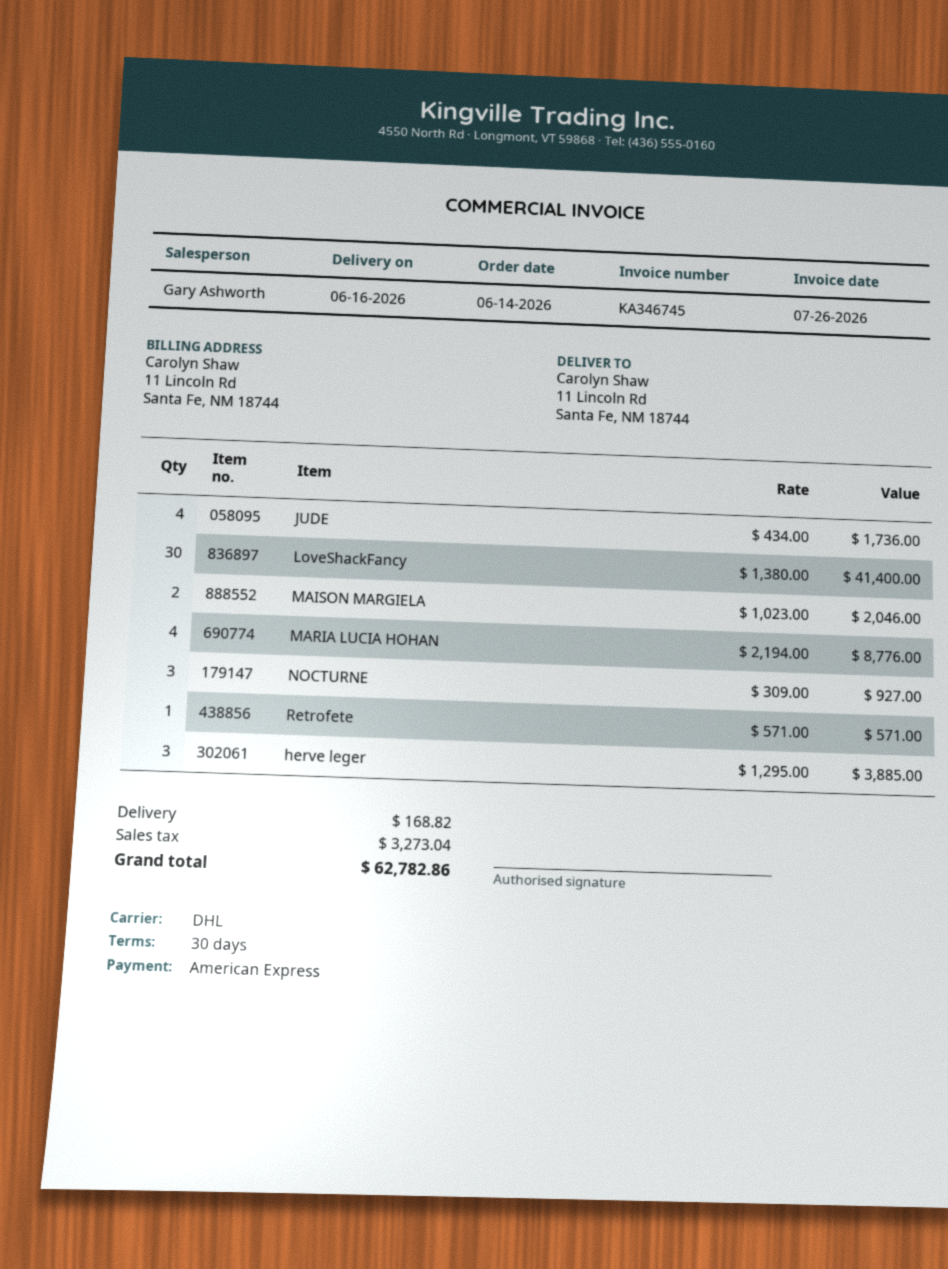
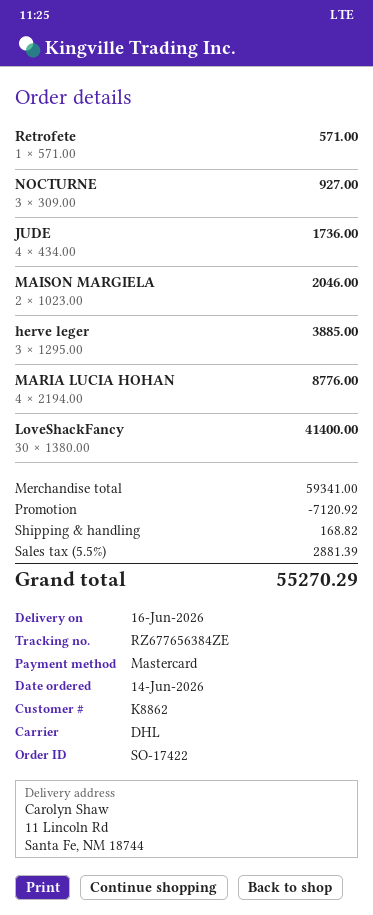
payment method: American Express -> Mastercard
discount: none -> 7120.92
tax: 3273.04 -> 2881.39
total: 62782.86 -> 55270.29

